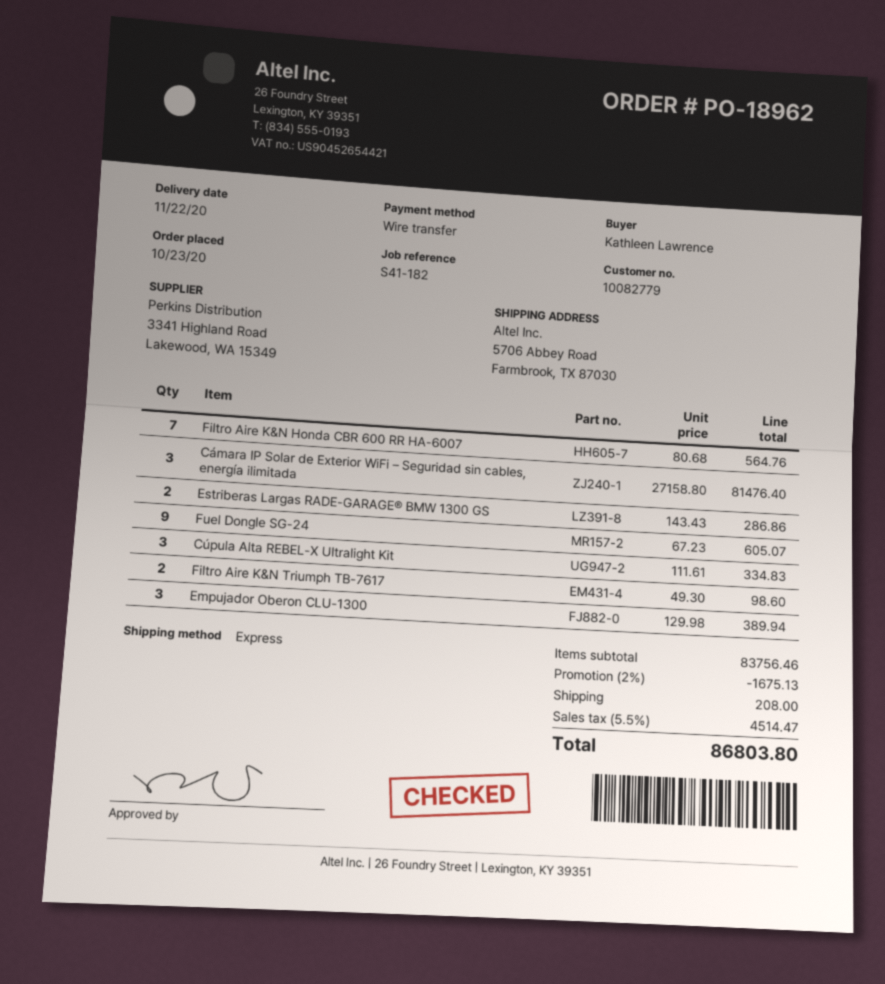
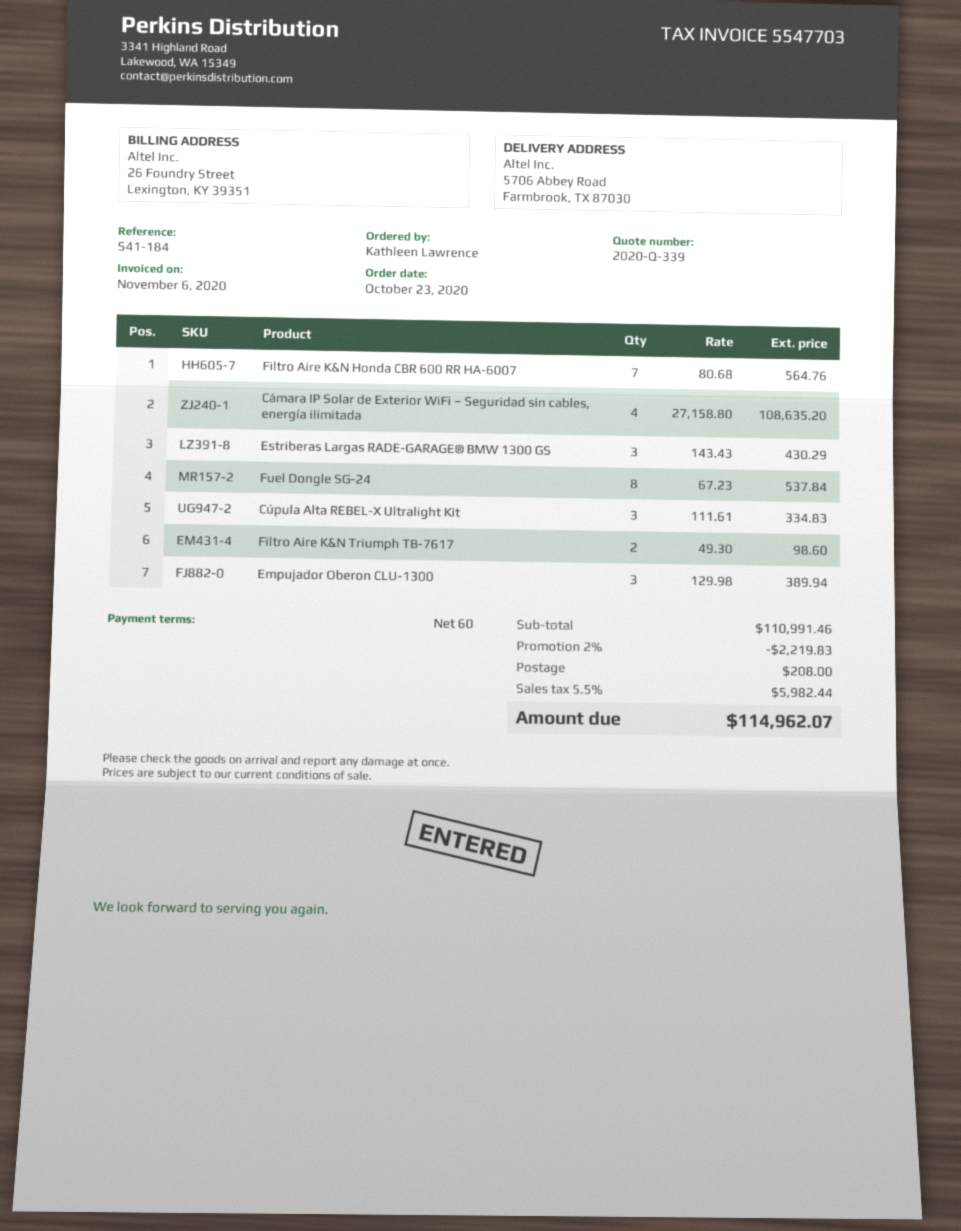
reference: S41-182 -> S41-184
Cámara IP Solar de Exterior WiFi – Seguridad sin cables, energía ilimitada: 3 x 27158.80 = 81476.40 -> 4 x 27158.80 = 108635.20
Estriberas Largas RADE-GARAGE® BMW 1300 GS: 2 x 143.43 = 286.86 -> 3 x 143.43 = 430.29
Fuel Dongle SG-24: 9 x 67.23 = 605.07 -> 8 x 67.23 = 537.84
subtotal: 83756.46 -> 110991.46
discount: 2% = 1675.13 -> 2% = 2219.83
tax: 5.5% = 4514.47 -> 5.5% = 5982.44
total: 86803.80 -> 114962.07

